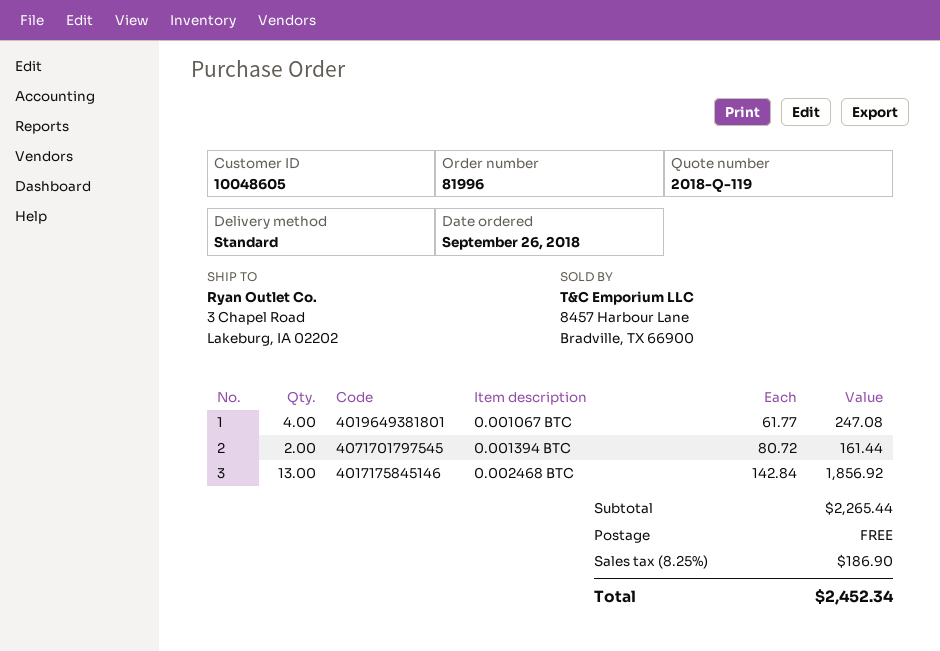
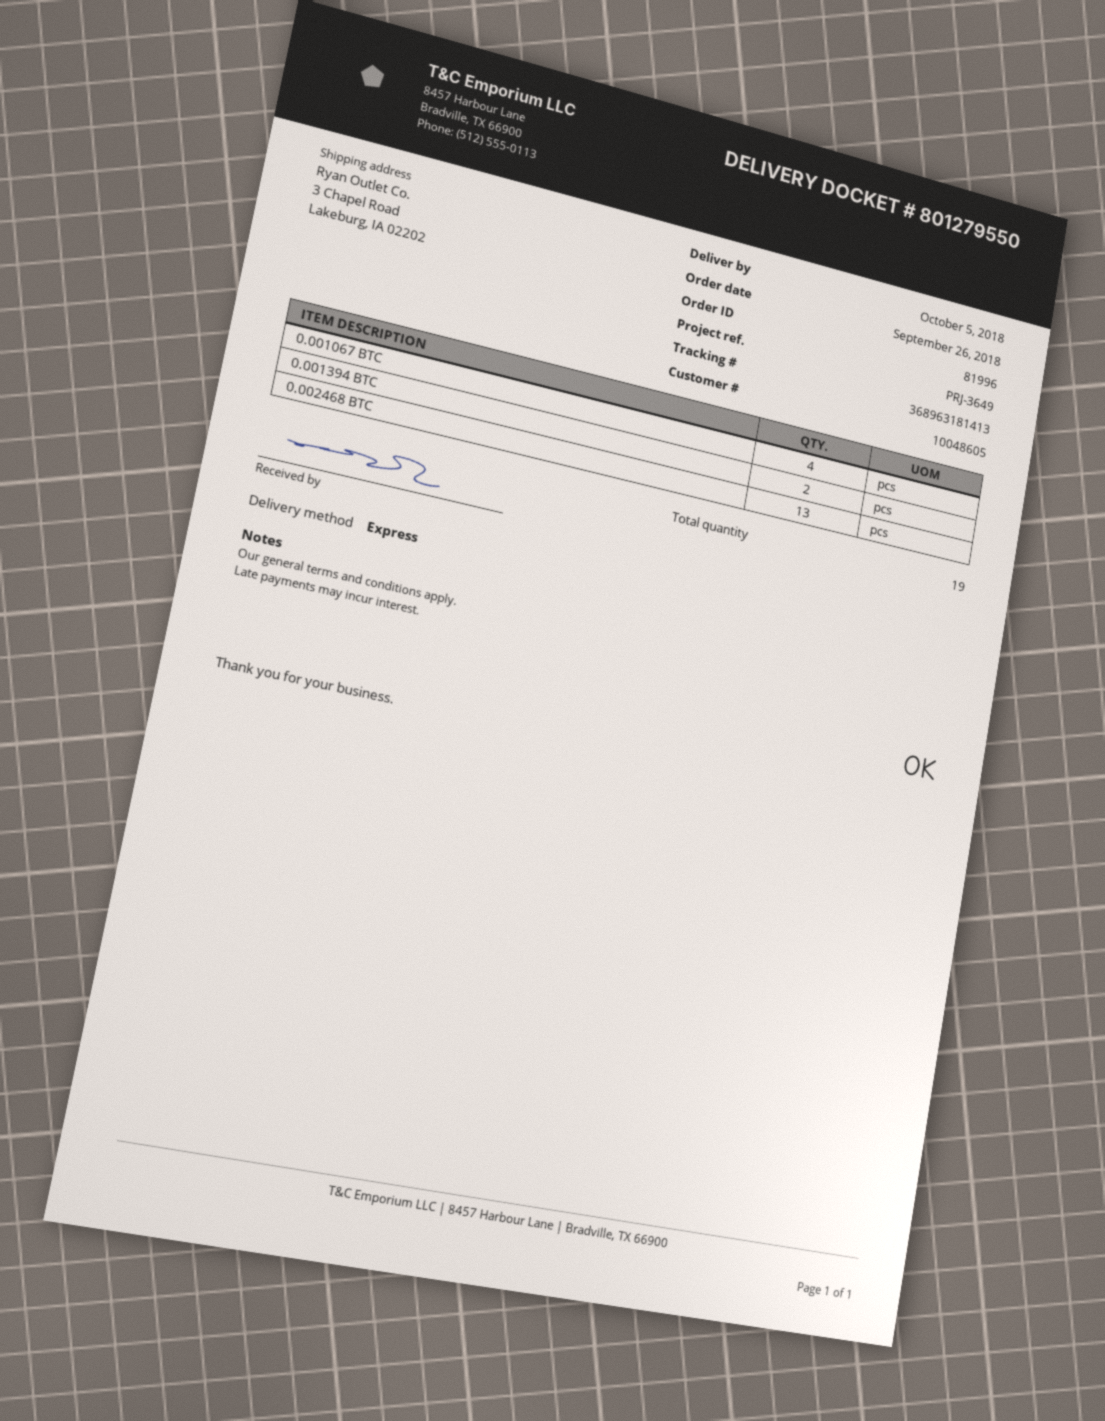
shipping method: standard -> express

